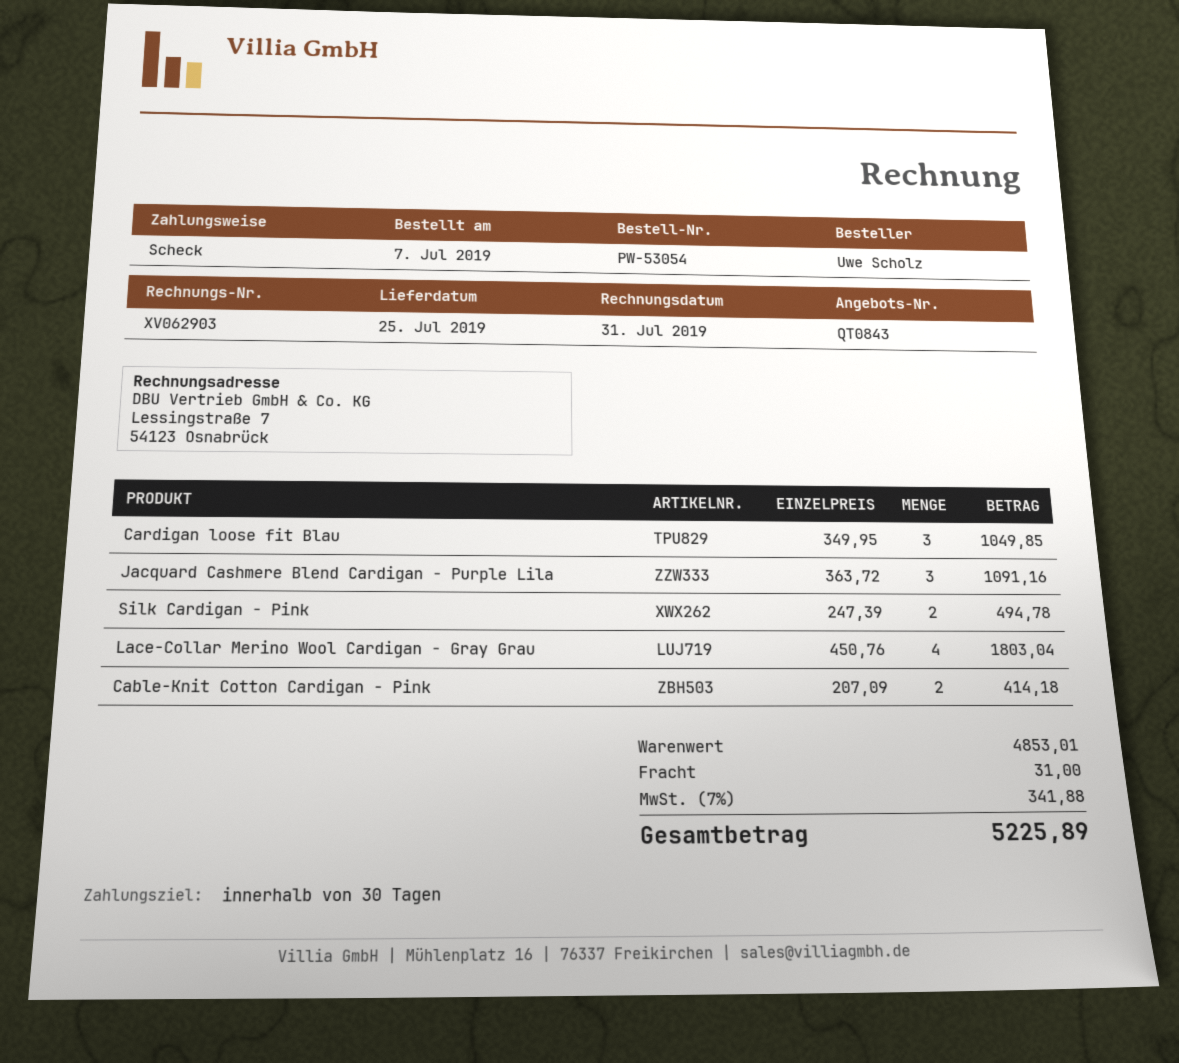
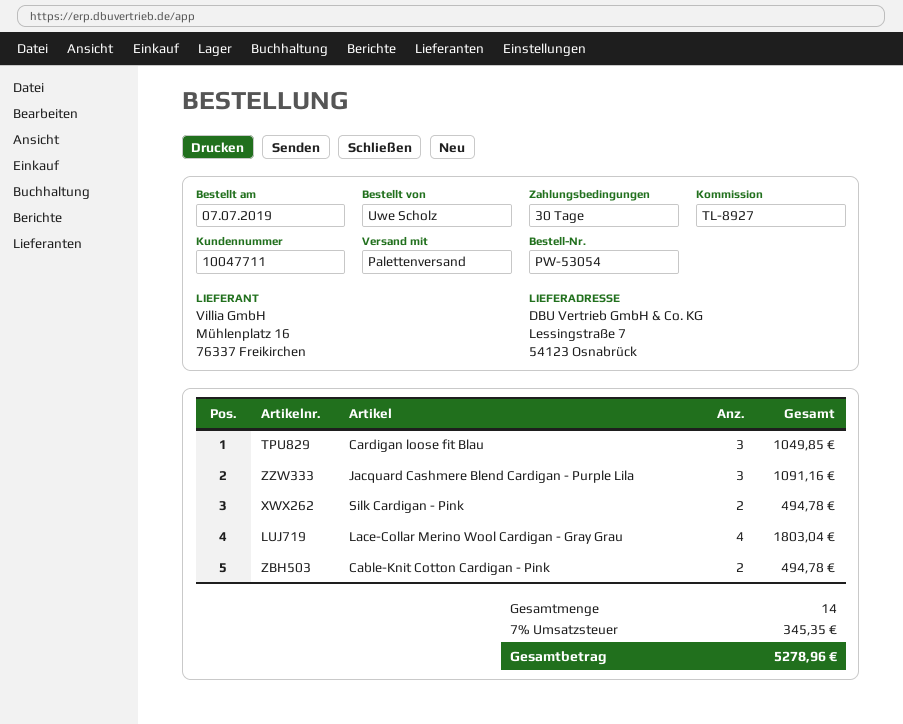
Cable-Knit Cotton Cardigan - Pink: 2 for 414.18 -> 2 for 494.78
shipping: 31.00 -> none
tax: 7% = 341.88 -> 7% = 345.35
total: 5225.89 -> 5278.96

